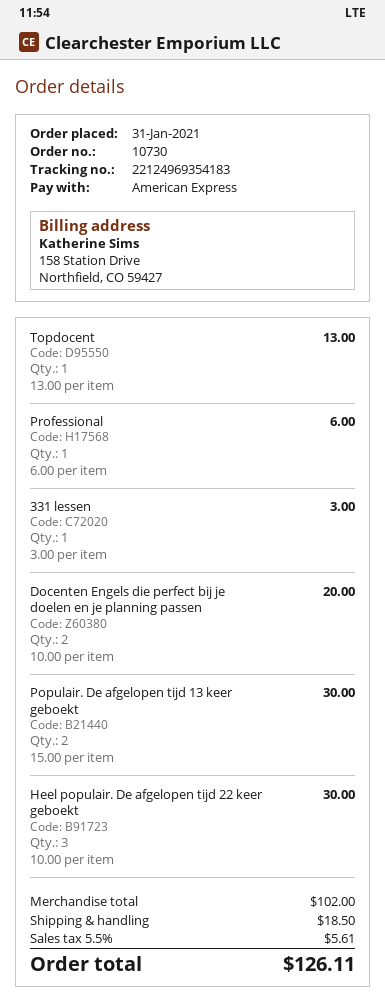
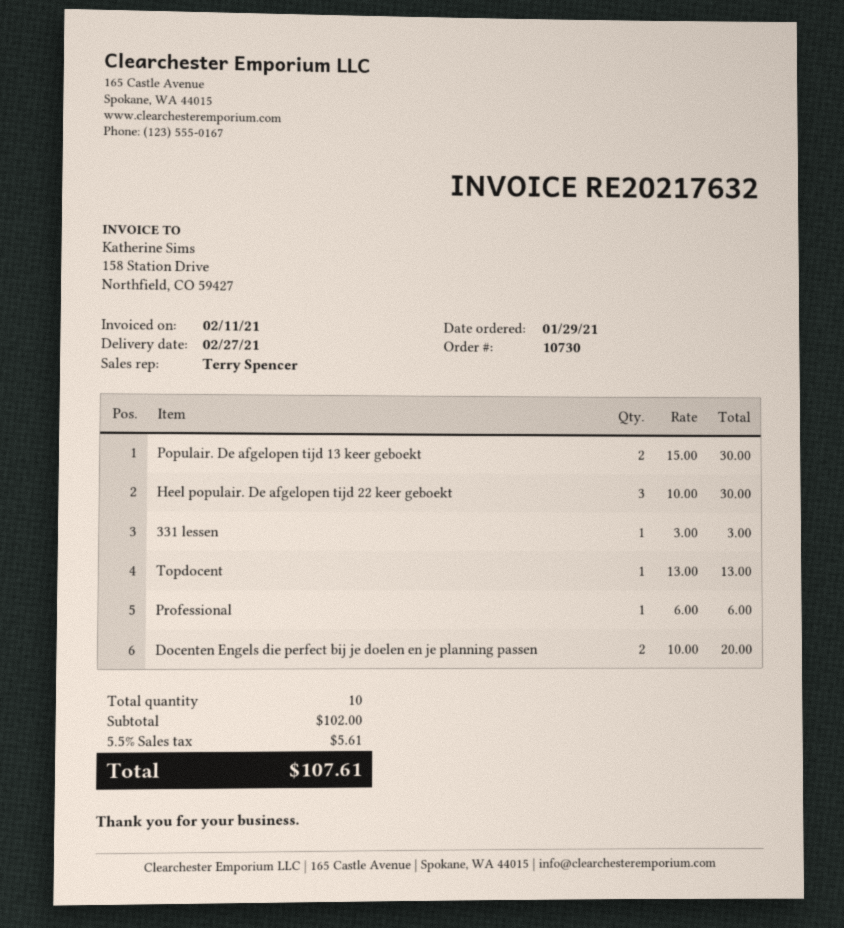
order date: 2021-01-31 -> 2021-01-29
shipping: 18.50 -> none
total: 126.11 -> 107.61

